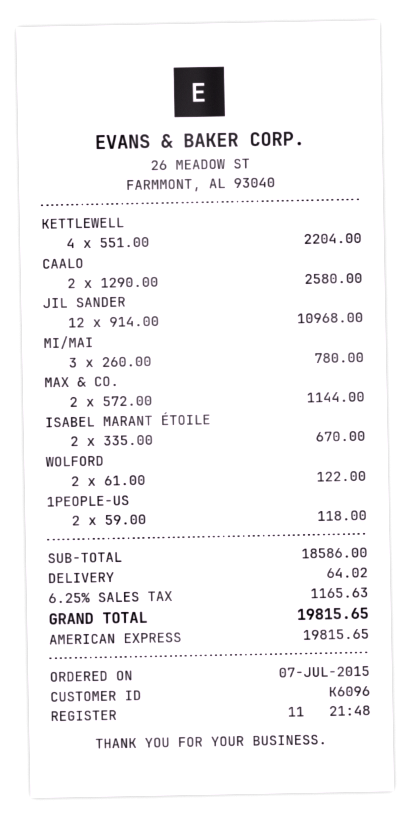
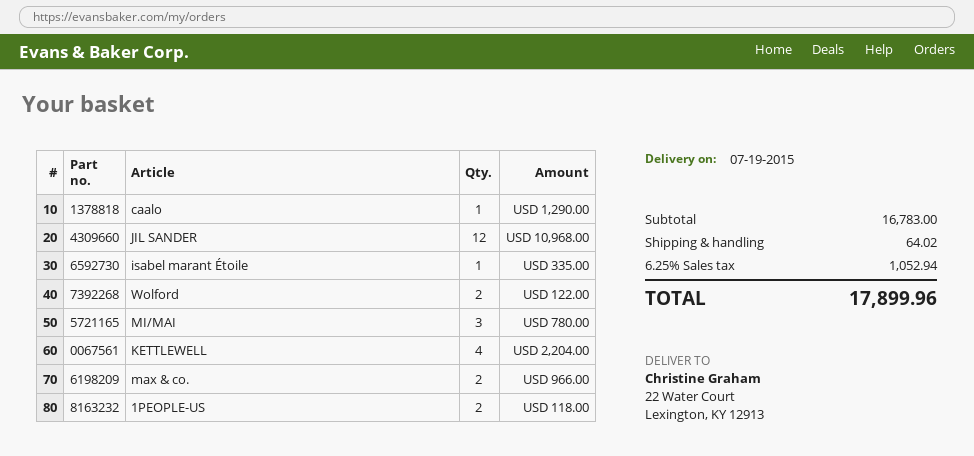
CAALO: 2 for 2580.00 -> 1 for 1290.00
MAX & CO.: 2 for 1144.00 -> 2 for 966.00
ISABEL MARANT ÉTOILE: 2 for 670.00 -> 1 for 335.00
subtotal: 18586.00 -> 16783.00
tax: 6.25% = 1165.63 -> 6.25% = 1052.94
total: 19815.65 -> 17899.96

